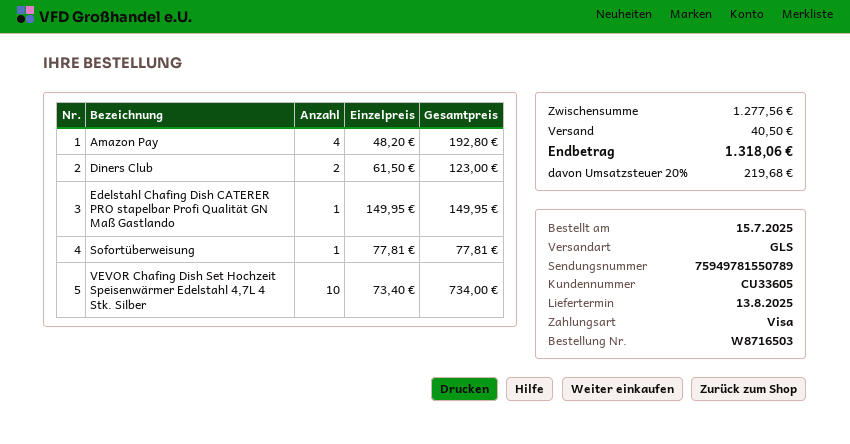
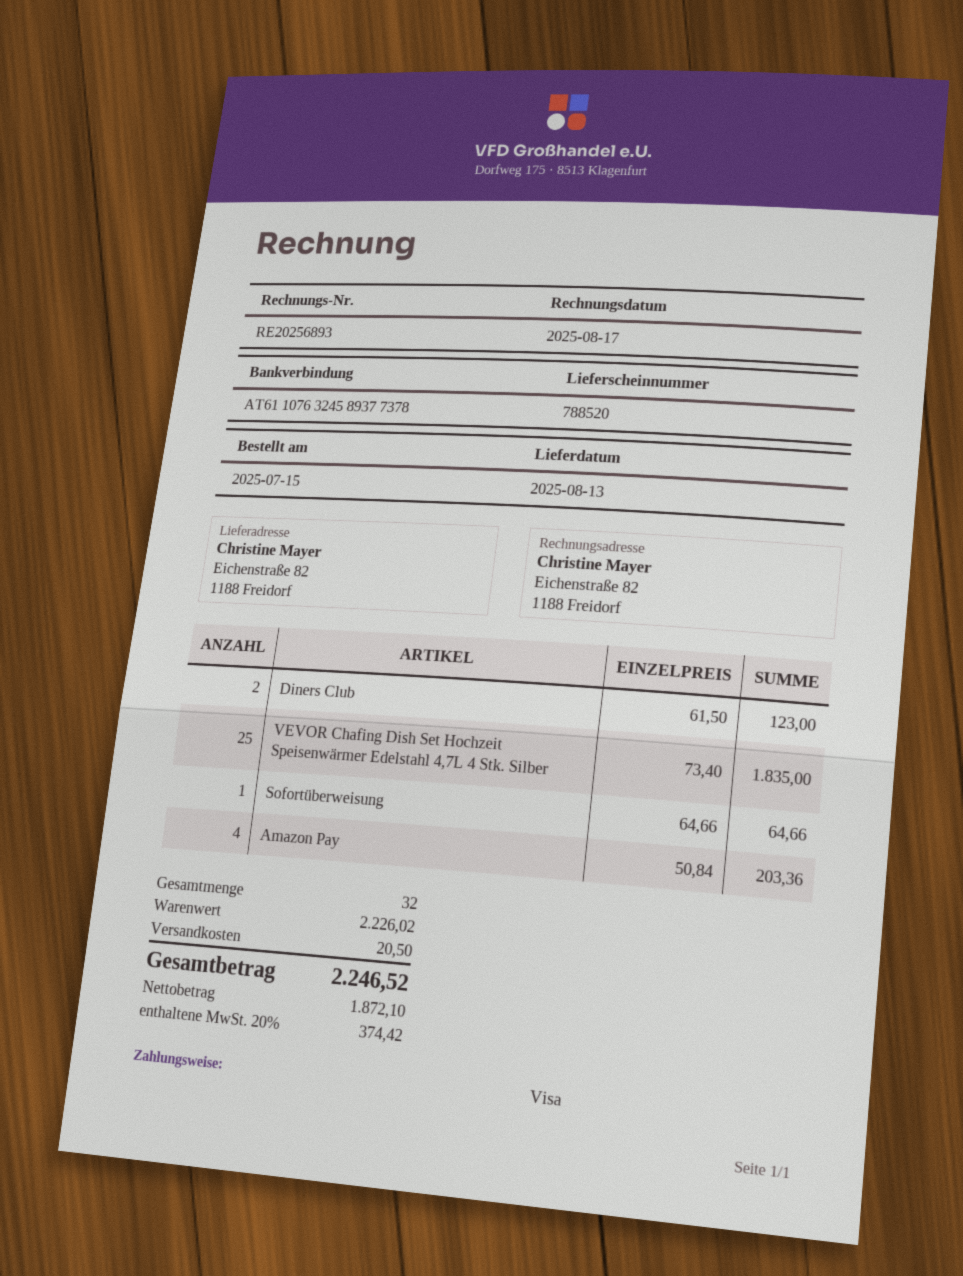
Amazon Pay: 4 x 48.20 = 192.80 -> 4 x 50.84 = 203.36
Edelstahl Chafing Dish CATERER PRO stapelbar Profi Qualität GN Maß Gastlando: 1 x 149.95 = 149.95 -> none
Sofortüberweisung: 1 x 77.81 = 77.81 -> 1 x 64.66 = 64.66
VEVOR Chafing Dish Set Hochzeit Speisenwärmer Edelstahl 4,7L 4 Stk. Silber: 10 x 73.40 = 734.00 -> 25 x 73.40 = 1835.00
subtotal: 1277.56 -> 2226.02
shipping: 40.50 -> 20.50
tax: 20% = 219.68 -> 20% = 374.42
total: 1318.06 -> 2246.52

